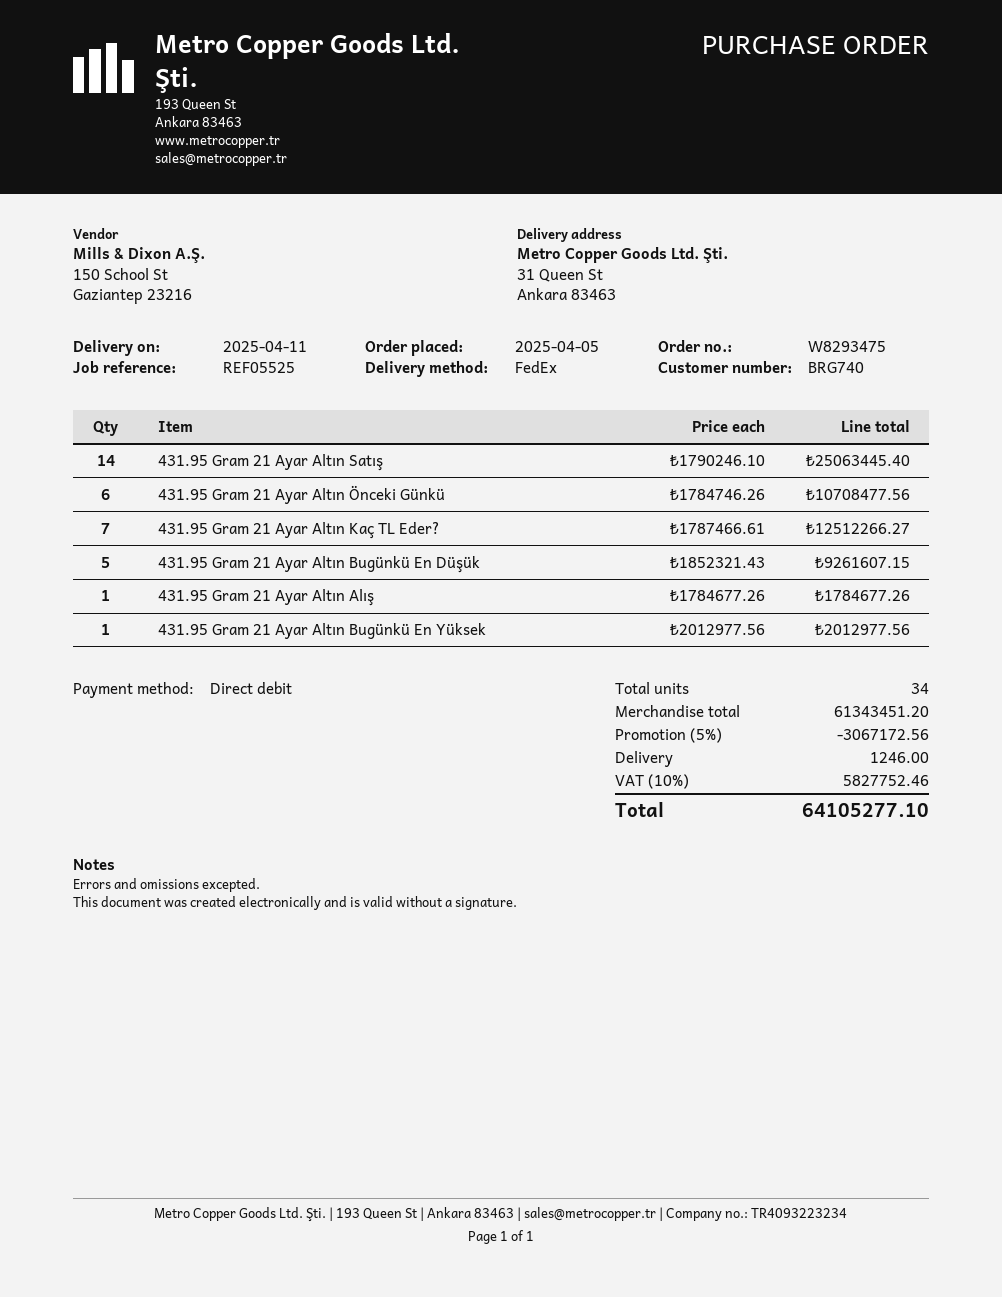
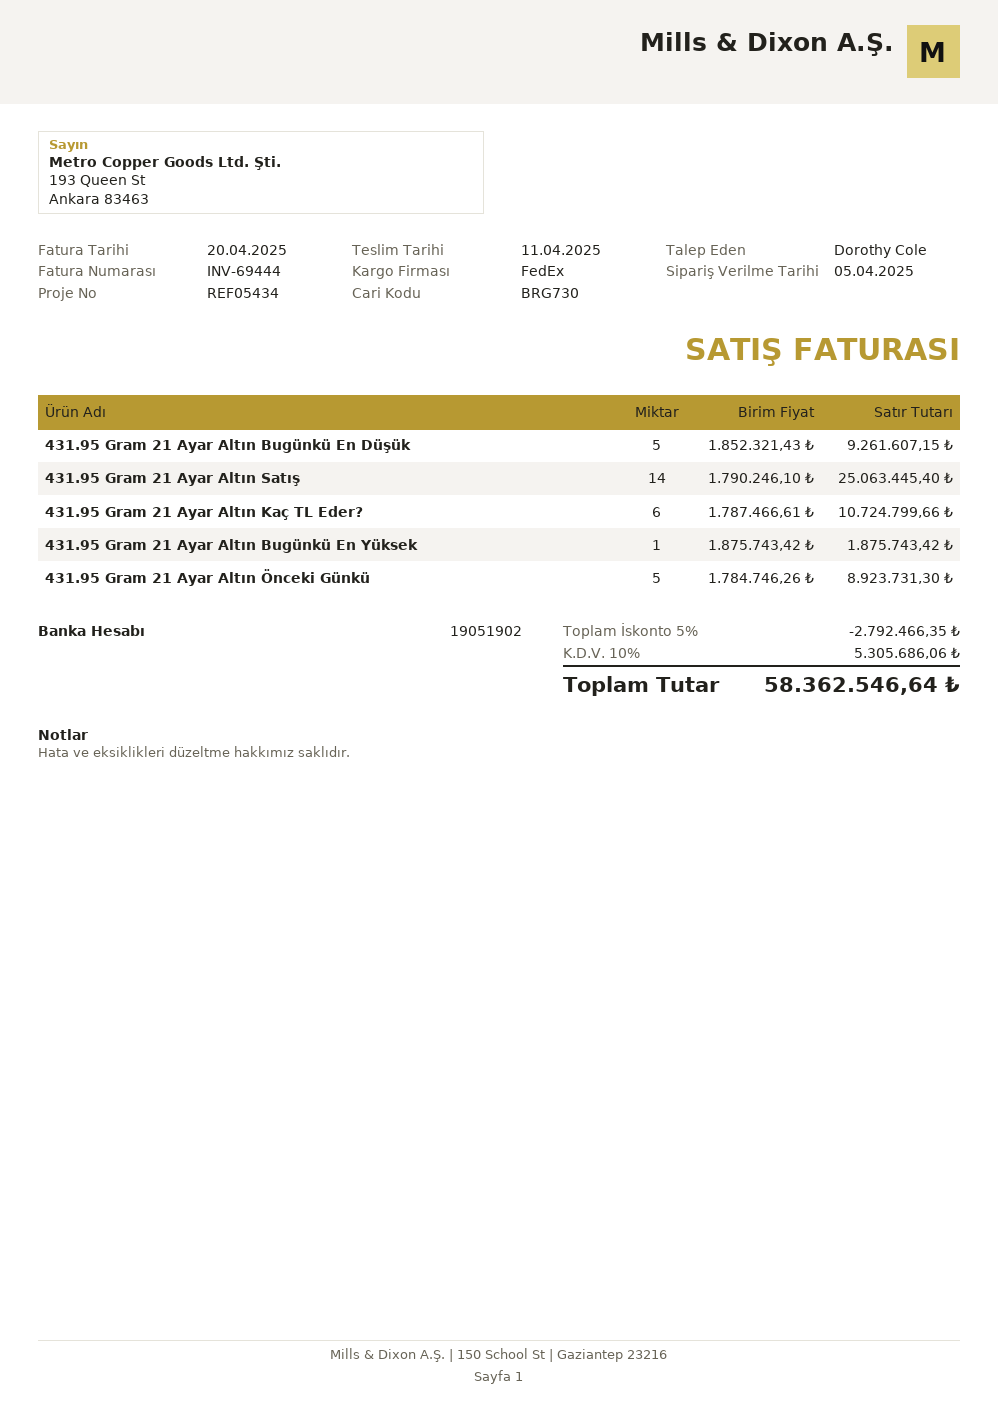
customer number: BRG740 -> BRG730
reference: REF05525 -> REF05434
431.95 Gram 21 Ayar Altın Önceki Günkü: 6 x 1784746.26 = 10708477.56 -> 5 x 1784746.26 = 8923731.30
431.95 Gram 21 Ayar Altın Kaç TL Eder?: 7 x 1787466.61 = 12512266.27 -> 6 x 1787466.61 = 10724799.66
431.95 Gram 21 Ayar Altın Alış: 1 x 1784677.26 = 1784677.26 -> none
431.95 Gram 21 Ayar Altın Bugünkü En Yüksek: 1 x 2012977.56 = 2012977.56 -> 1 x 1875743.42 = 1875743.42
discount: 5% = 3067172.56 -> 5% = 2792466.35
shipping: 1246.00 -> none
tax: 10% = 5827752.46 -> 10% = 5305686.06
total: 64105277.10 -> 58362546.64

